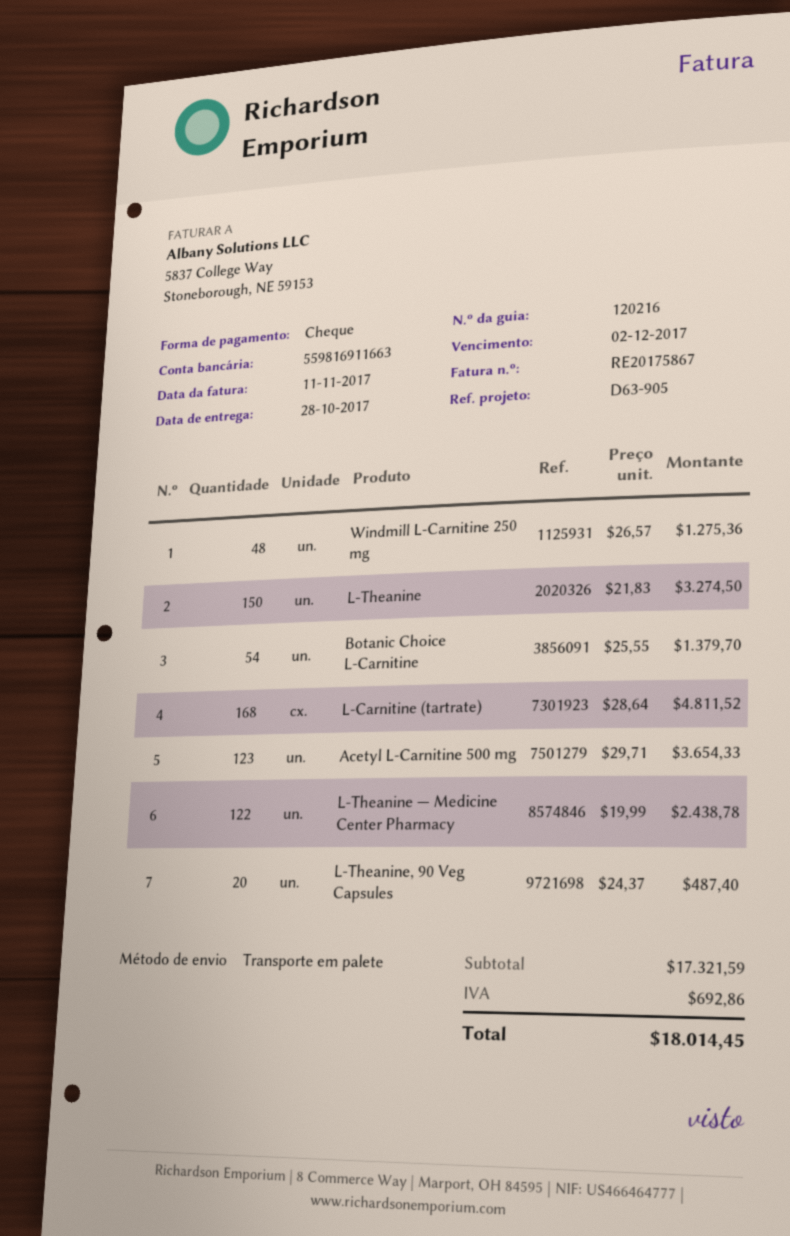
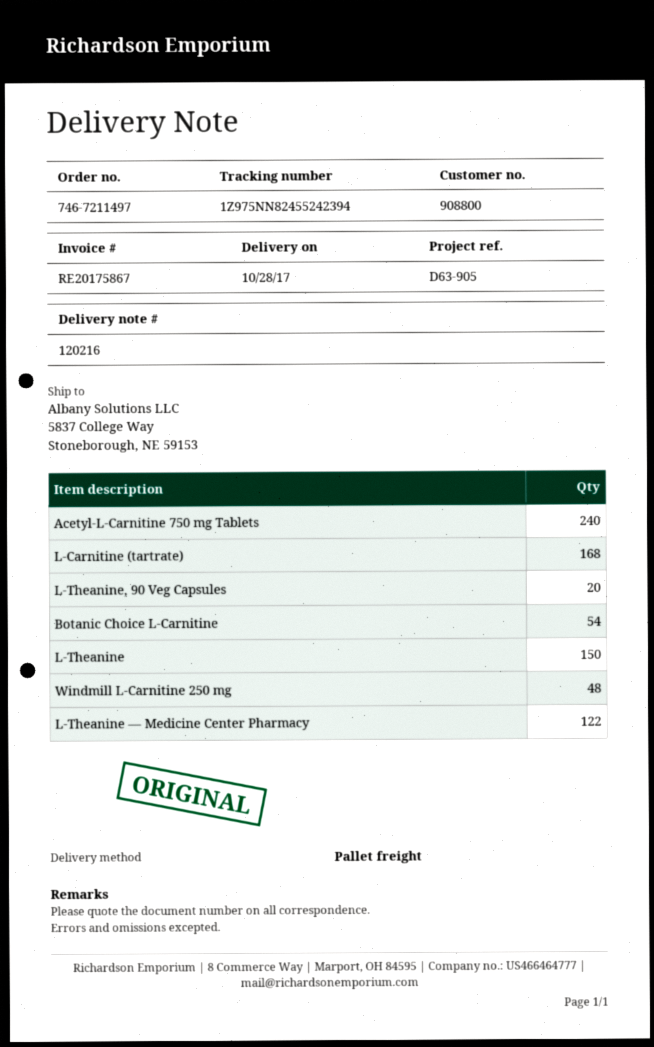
Acetyl L-Carnitine 500 mg: 123 -> none
Acetyl-L-Carnitine 750 mg Tablets: none -> 240

